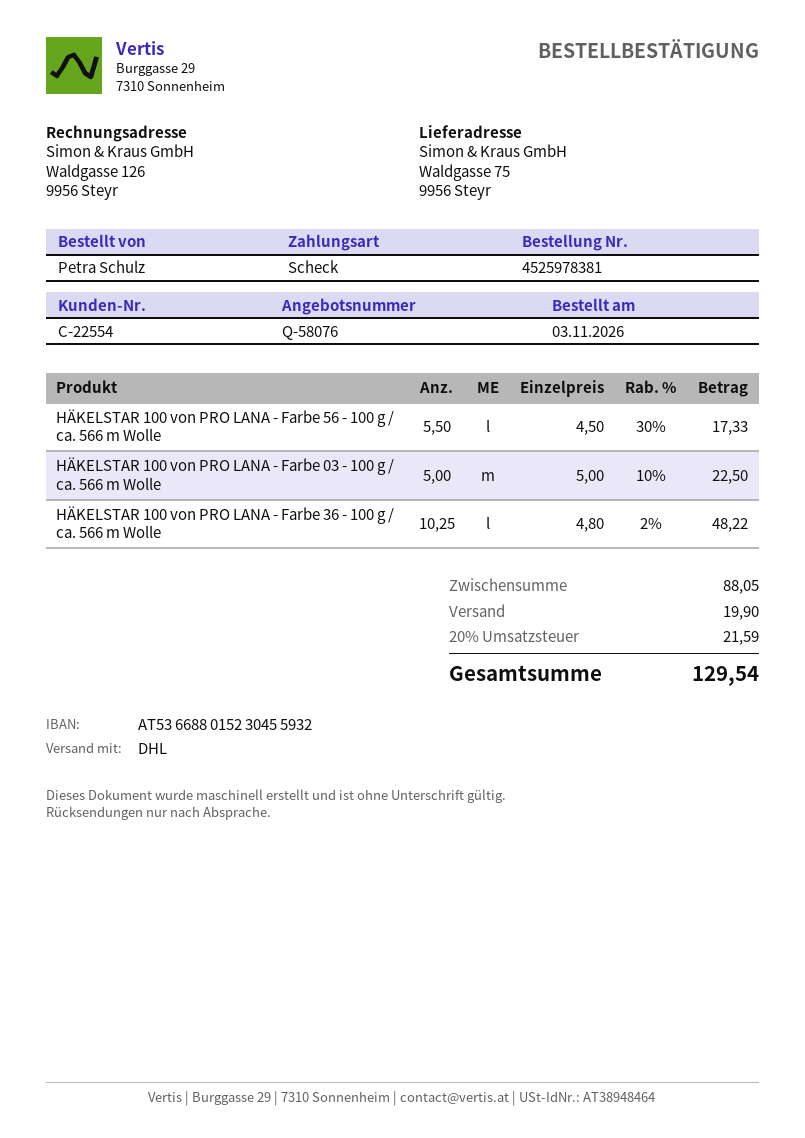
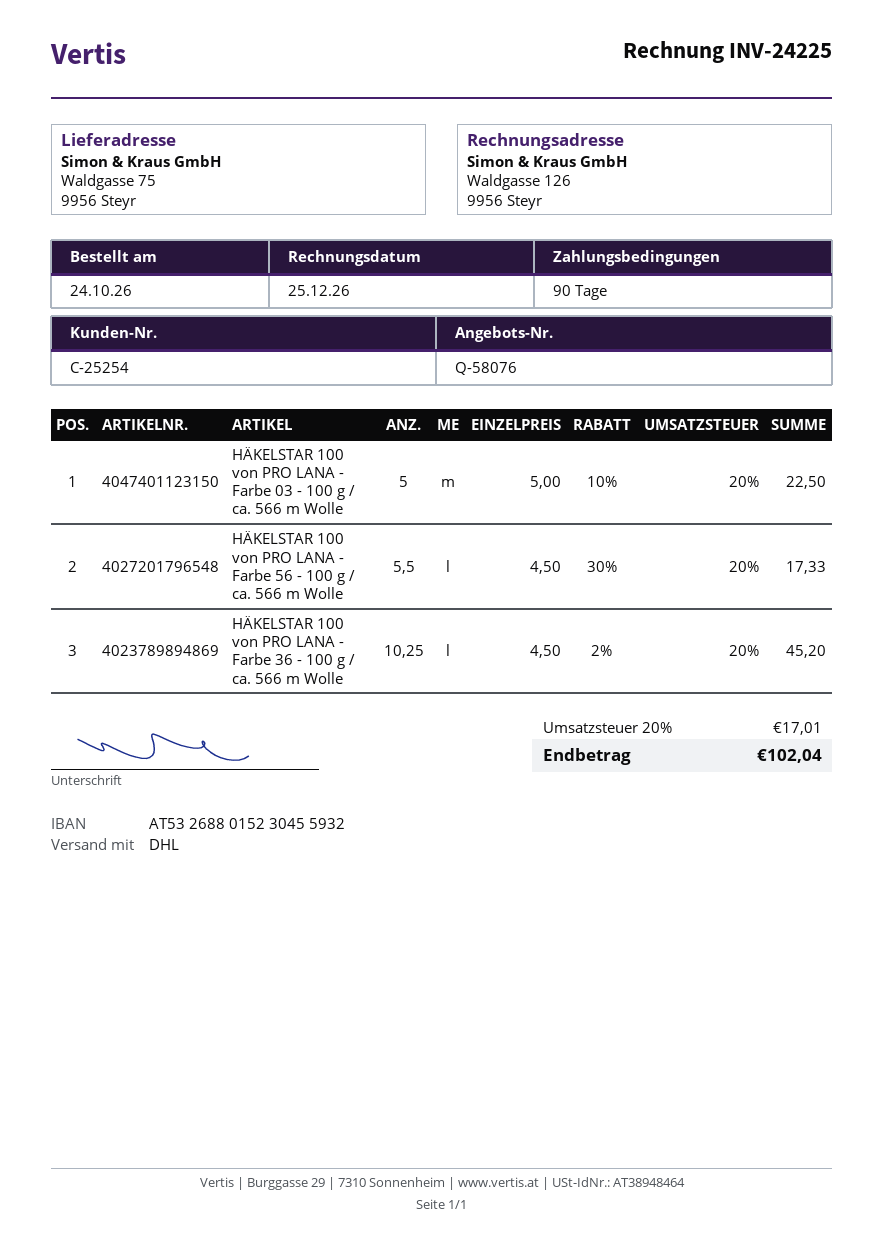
order date: 2026-11-03 -> 2026-10-24
customer number: C-22554 -> C-25254
bank account: AT536688015230455932 -> AT532688015230455932
HÄKELSTAR 100 von PRO LANA - Farbe 36 - 100 g / ca. 566 m Wolle: 10.25 x 4.80 - 2% = 48.22 -> 10.25 x 4.50 - 2% = 45.20
shipping: 19.90 -> none
tax: 20% = 21.59 -> 20% = 17.01
total: 129.54 -> 102.04

